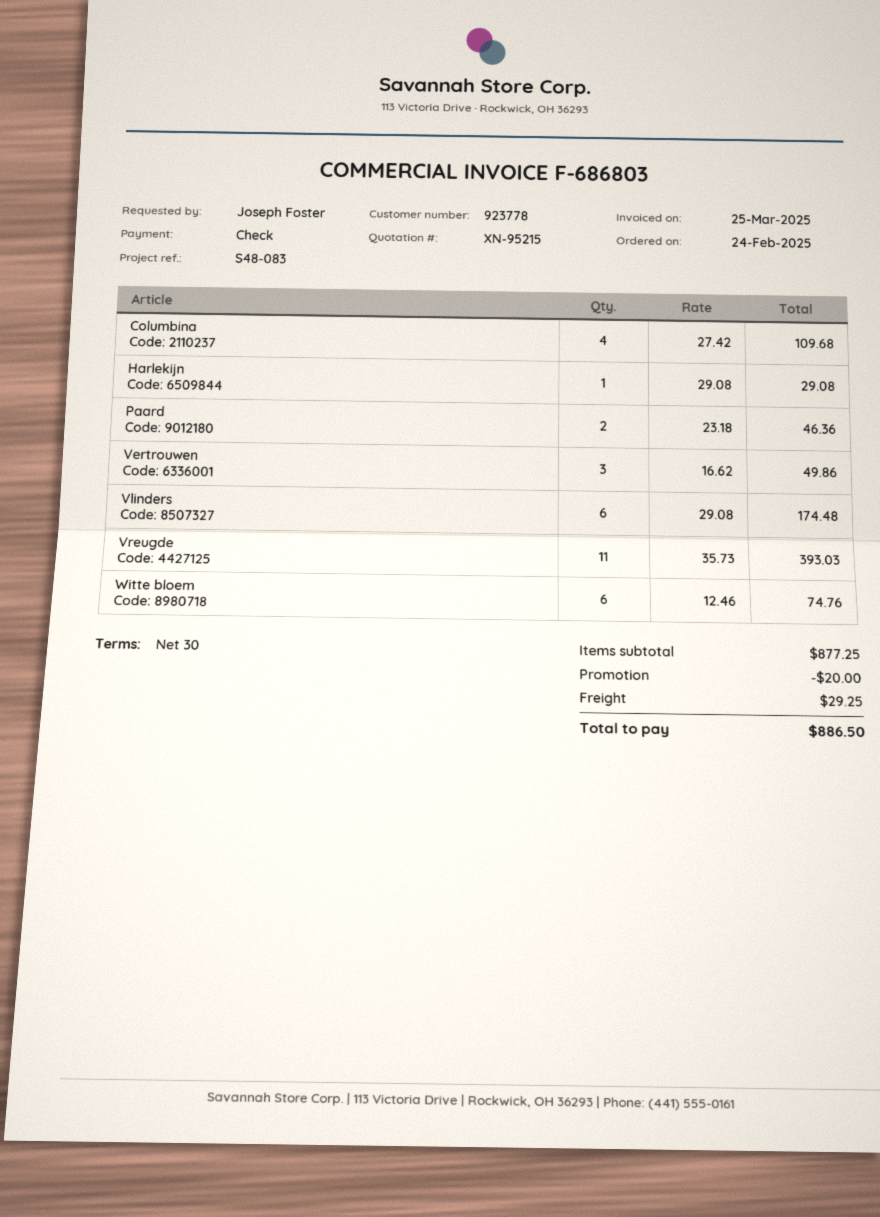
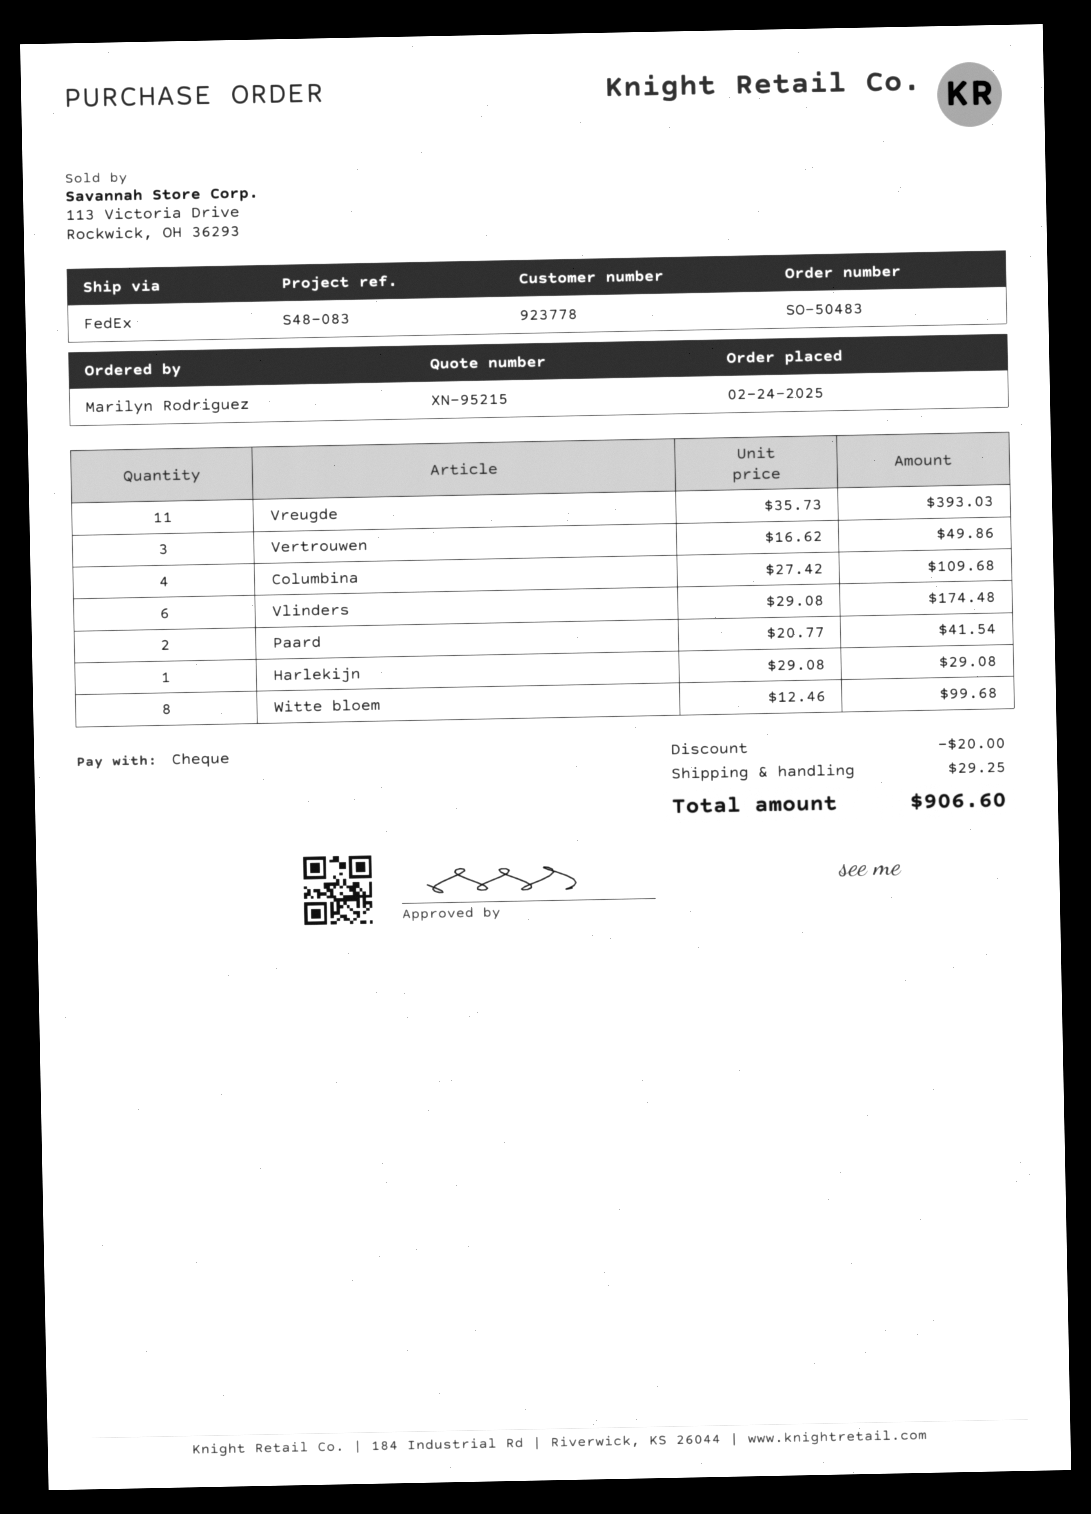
ordered by: Joseph Foster -> Marilyn Rodriguez
Paard: 2 x 23.18 = 46.36 -> 2 x 20.77 = 41.54
Witte bloem: 6 x 12.46 = 74.76 -> 8 x 12.46 = 99.68
total: 886.50 -> 906.60

